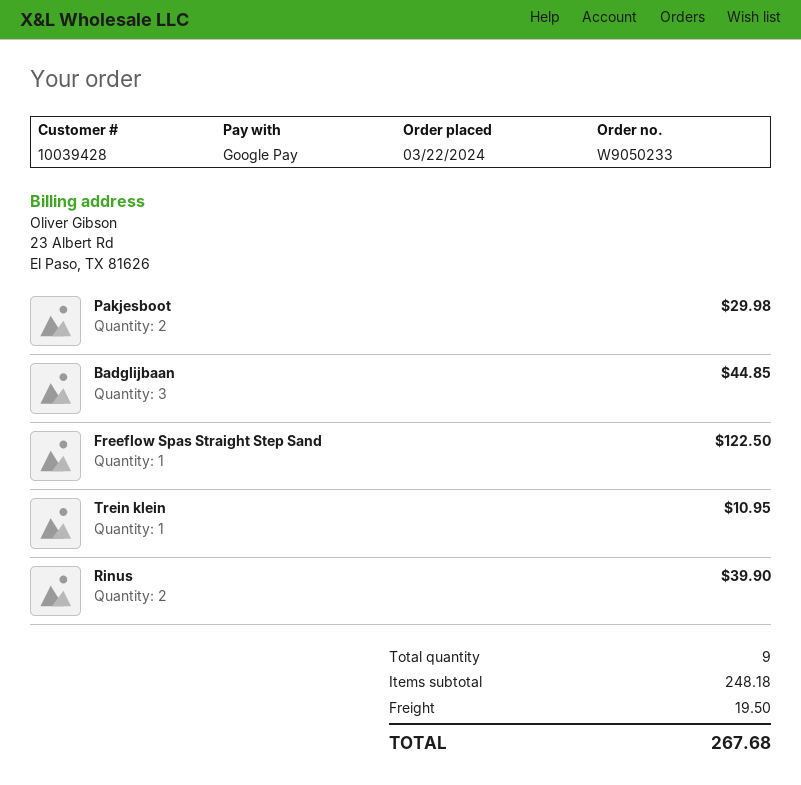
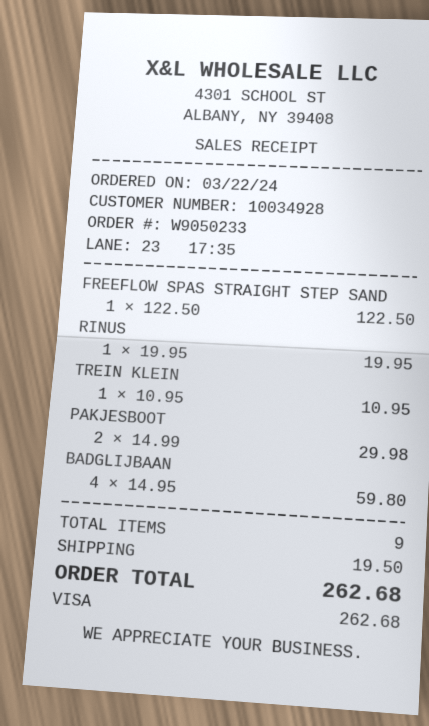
customer number: 10039428 -> 10034928
payment method: Google Pay -> Visa
Badglijbaan: 3 for 44.85 -> 4 for 59.80
Rinus: 2 for 39.90 -> 1 for 19.95
total: 267.68 -> 262.68

